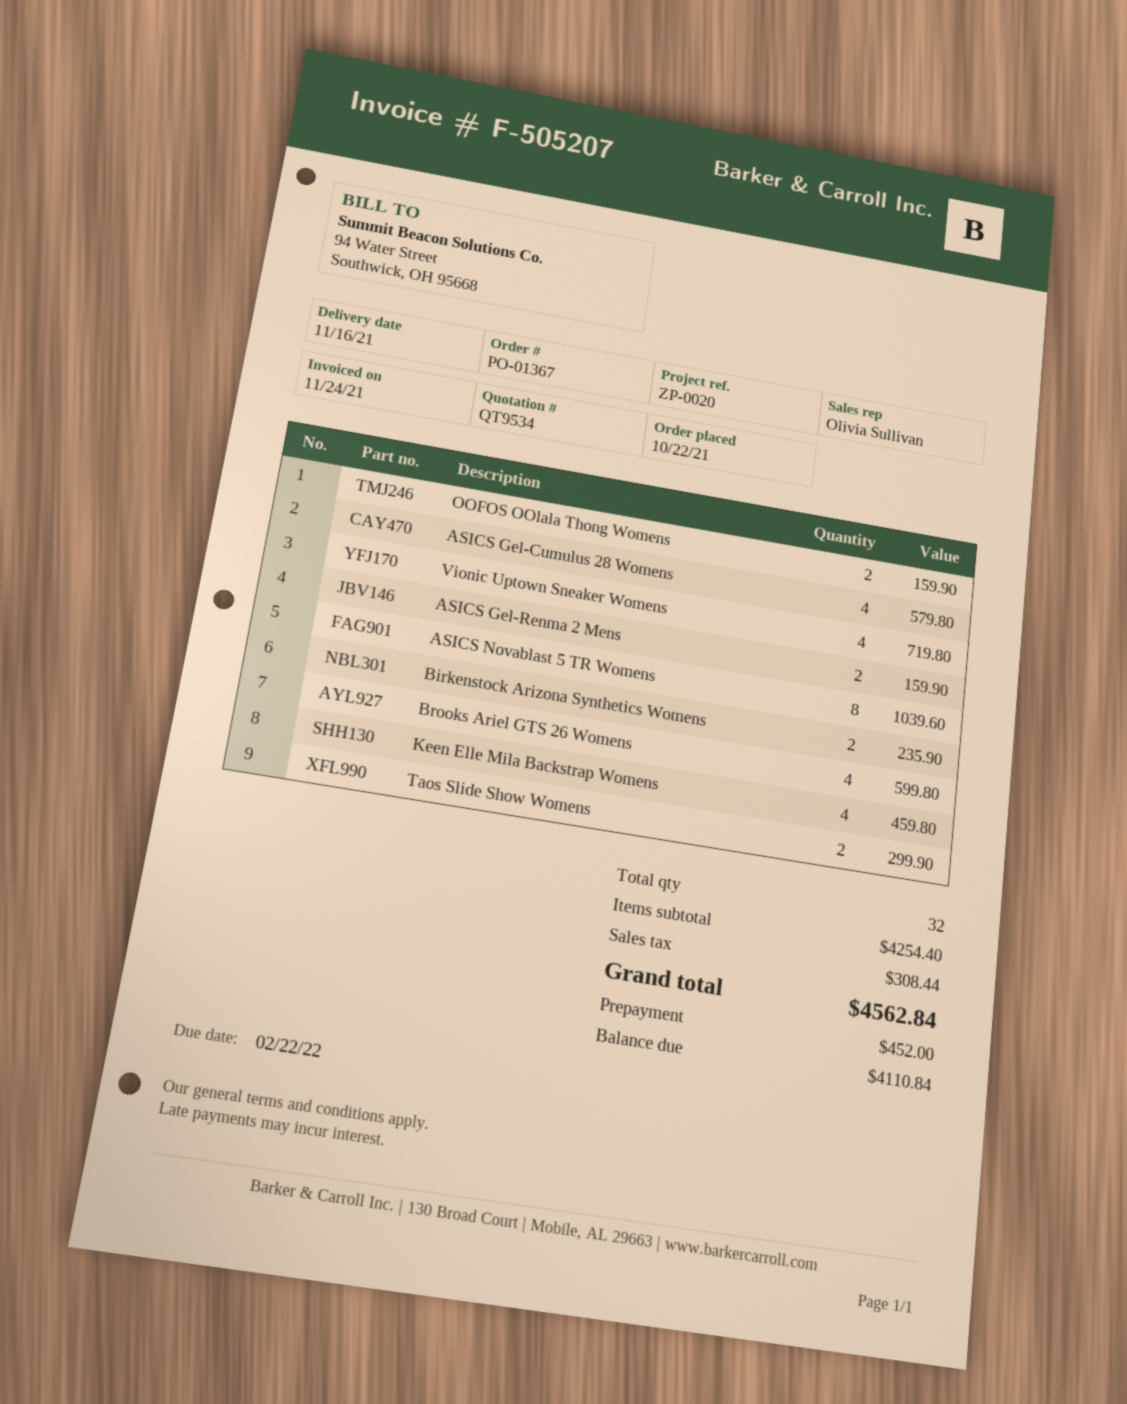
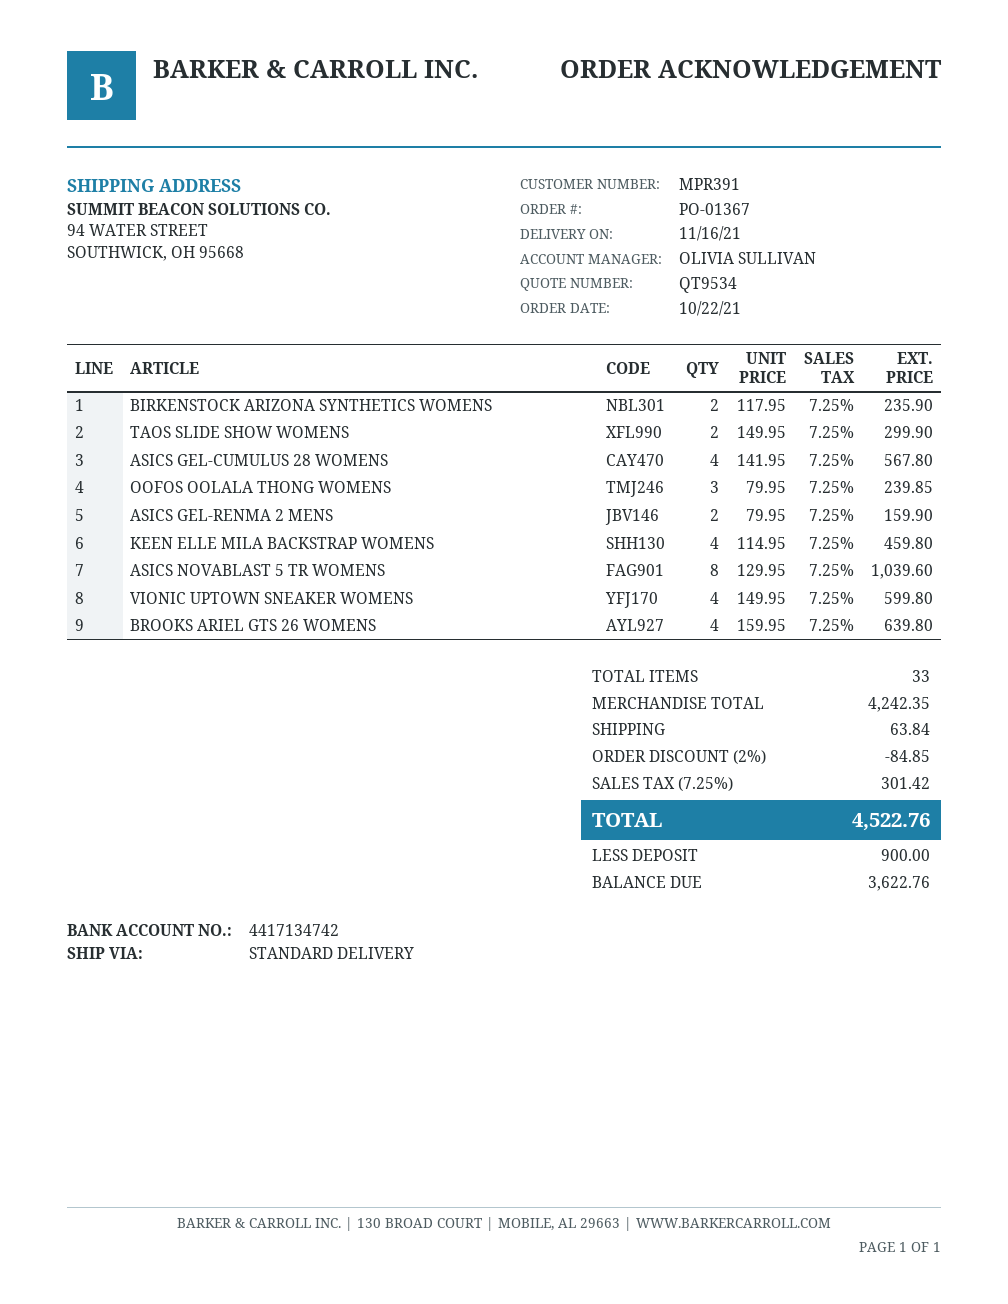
OOFOS OOlala Thong Womens: 2 for 159.90 -> 3 for 239.85
ASICS Gel-Cumulus 28 Womens: 4 for 579.80 -> 4 for 567.80
Vionic Uptown Sneaker Womens: 4 for 719.80 -> 4 for 599.80
Brooks Ariel GTS 26 Womens: 4 for 599.80 -> 4 for 639.80
total quantity: 32 -> 33
subtotal: 4254.40 -> 4242.35
discount: none -> 2% = 84.85
shipping: none -> 63.84
tax: 308.44 -> 301.42
total: 4562.84 -> 4522.76
deposit: 452.00 -> 900.00
balance: 4110.84 -> 3622.76

